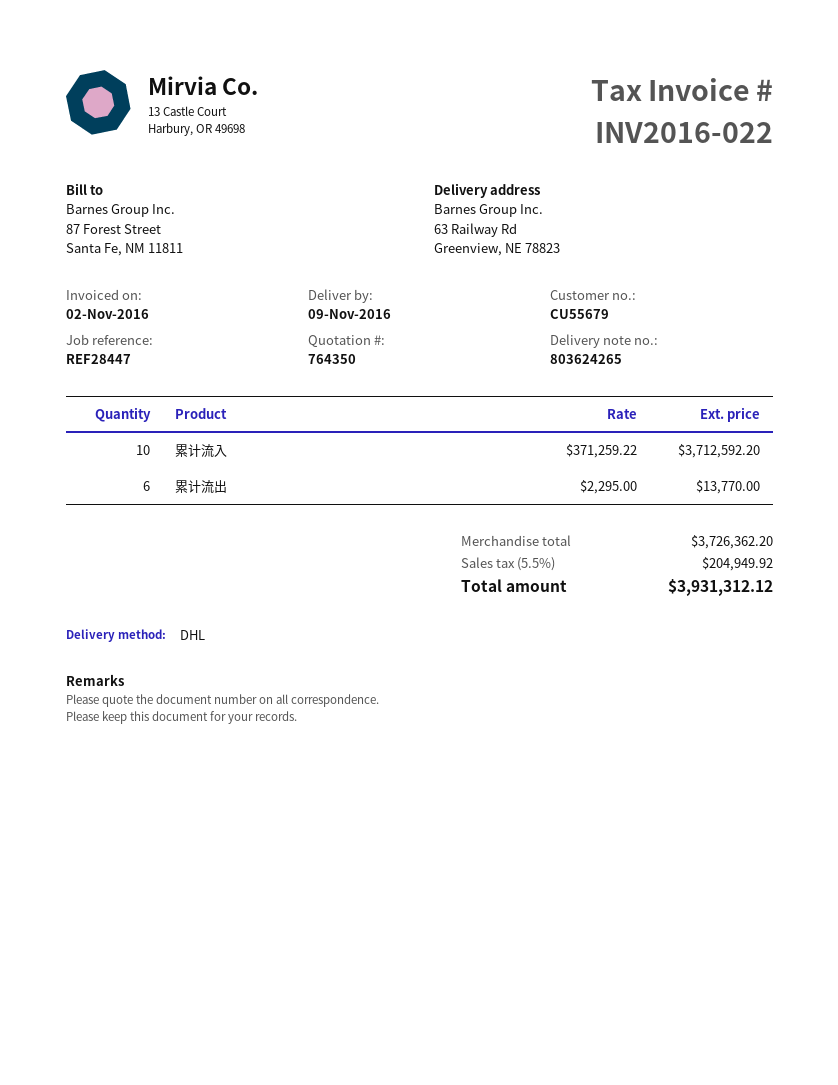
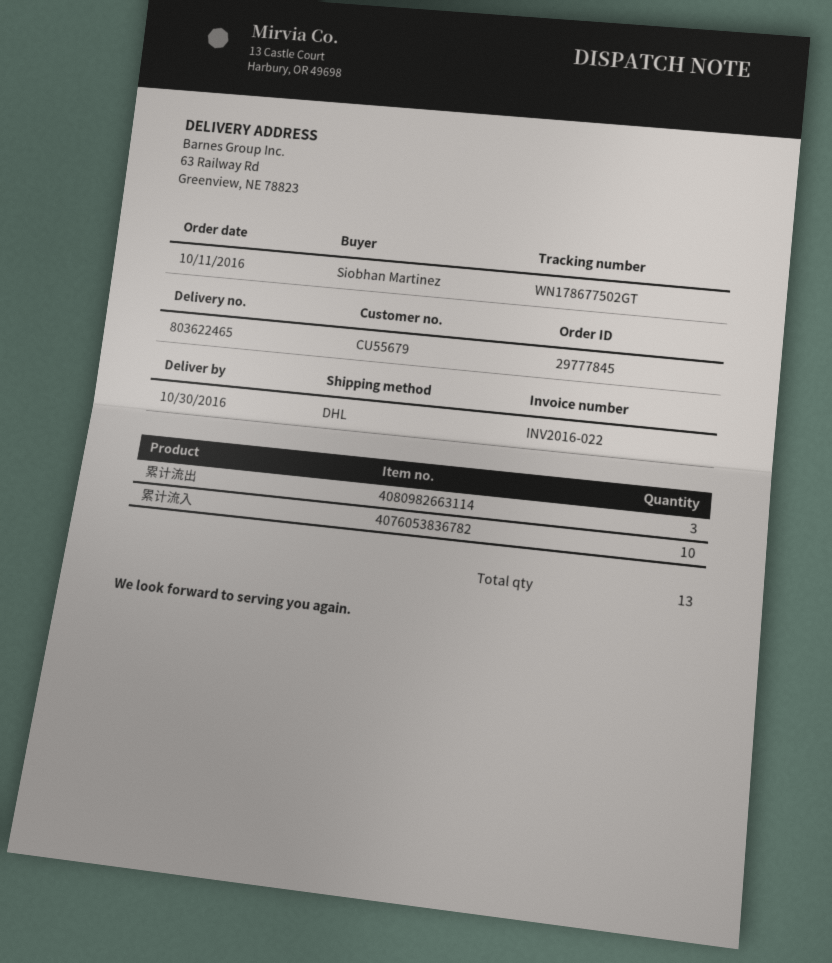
delivery note number: 803624265 -> 803622465
delivery date: 2016-11-09 -> 2016-10-30
累计流出: 6 -> 3

